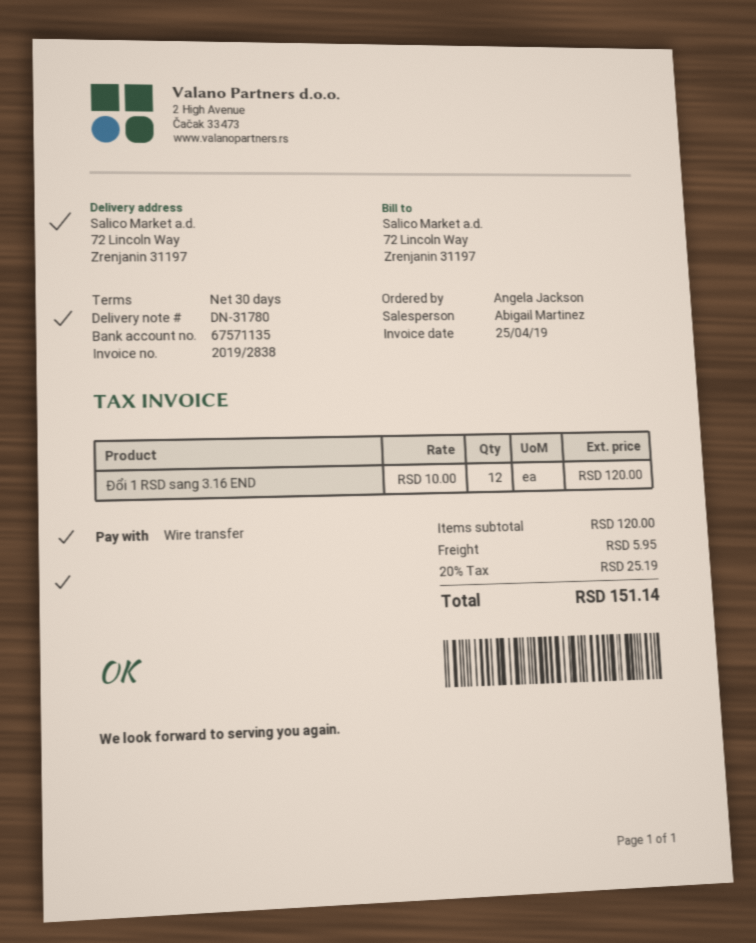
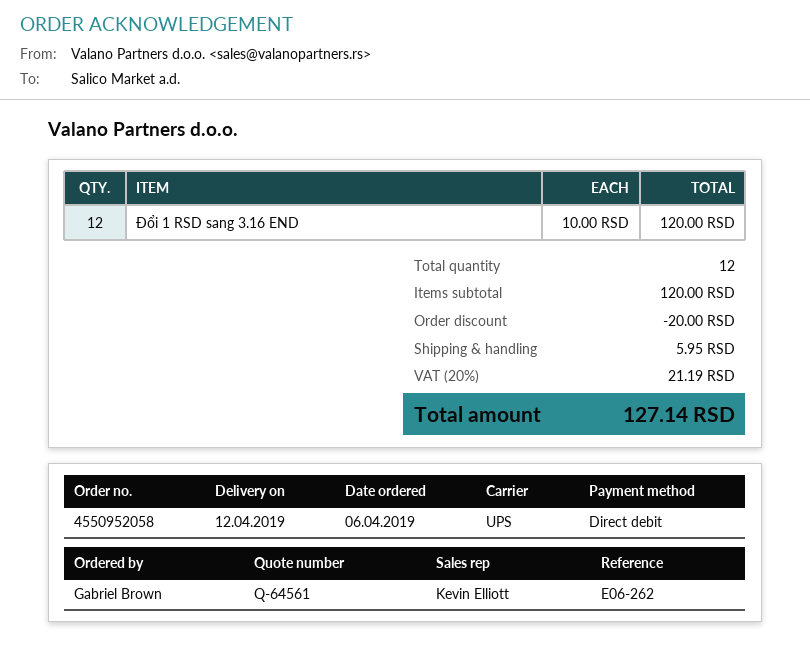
ordered by: Angela Jackson -> Gabriel Brown
sales rep: Abigail Martinez -> Kevin Elliott
payment method: bank transfer -> direct debit
discount: none -> 20.00
tax: 20% = 25.19 -> 20% = 21.19
total: 151.14 -> 127.14

